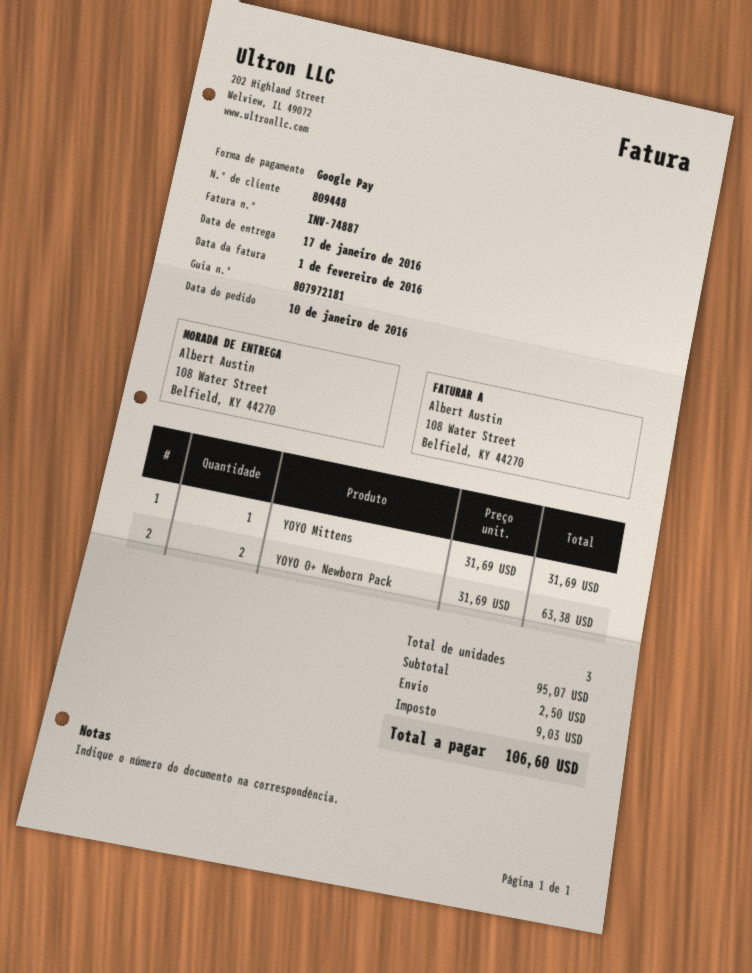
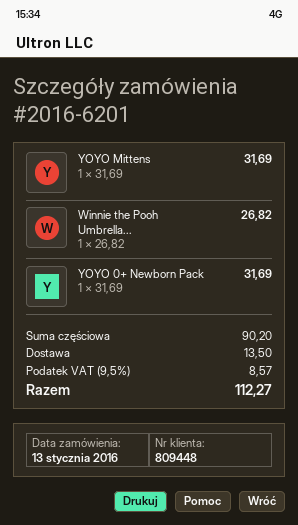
order date: 2016-01-10 -> 2016-01-13
YOYO 0+ Newborn Pack: 2 x 31.69 = 63.38 -> 1 x 31.69 = 31.69
Winnie the Pooh Umbrella...: none -> 1 x 26.82 = 26.82
subtotal: 95.07 -> 90.20
shipping: 2.50 -> 13.50
tax: 9.03 -> 8.57
total: 106.60 -> 112.27

